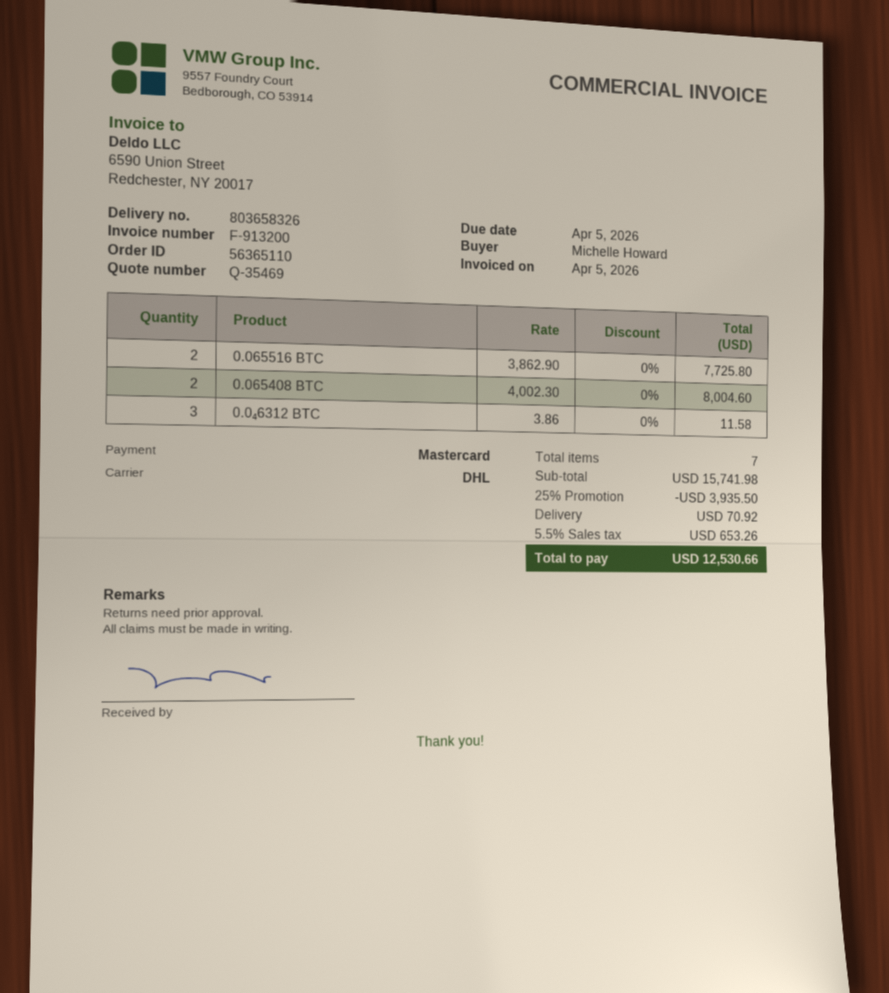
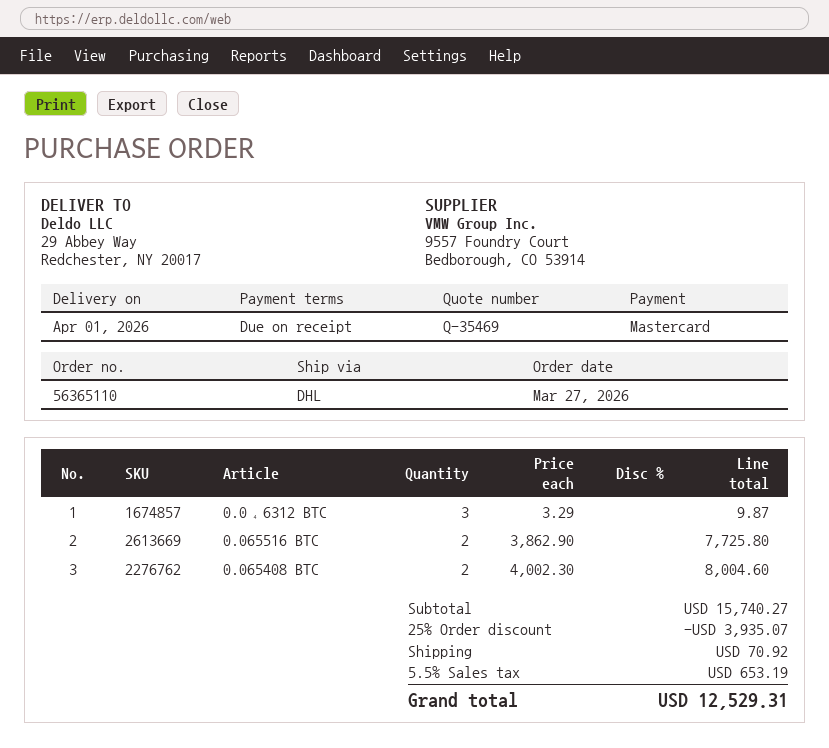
0.0₄6312 BTC: 3 x 3.86 = 11.58 -> 3 x 3.29 = 9.87
subtotal: 15741.98 -> 15740.27
discount: 25% = 3935.50 -> 25% = 3935.07
tax: 5.5% = 653.26 -> 5.5% = 653.19
total: 12530.66 -> 12529.31

